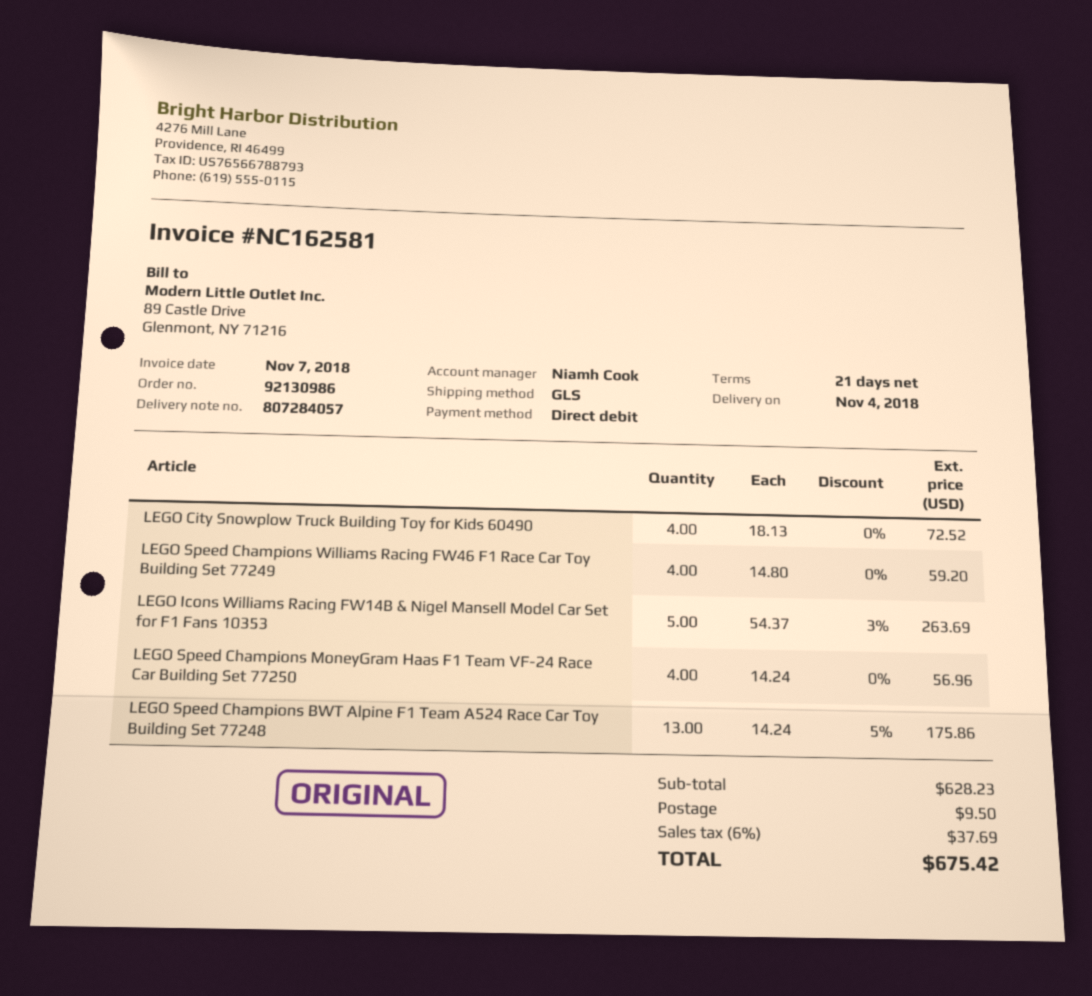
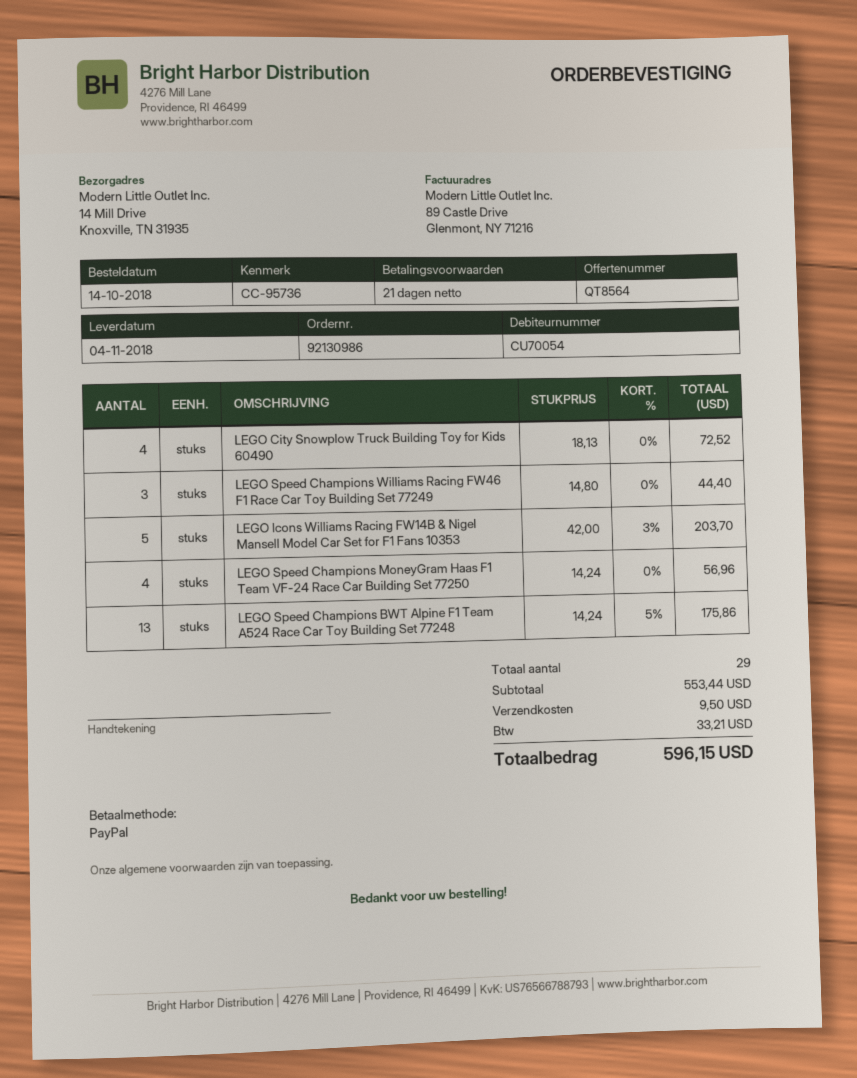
payment method: direct debit -> PayPal
LEGO Speed Champions Williams Racing FW46 F1 Race Car Toy Building Set 77249: 4 x 14.80 = 59.20 -> 3 x 14.80 = 44.40
LEGO Icons Williams Racing FW14B & Nigel Mansell Model Car Set for F1 Fans 10353: 5 x 54.37 - 3% = 263.69 -> 5 x 42.00 - 3% = 203.70
subtotal: 628.23 -> 553.44
tax: 37.69 -> 33.21
total: 675.42 -> 596.15

